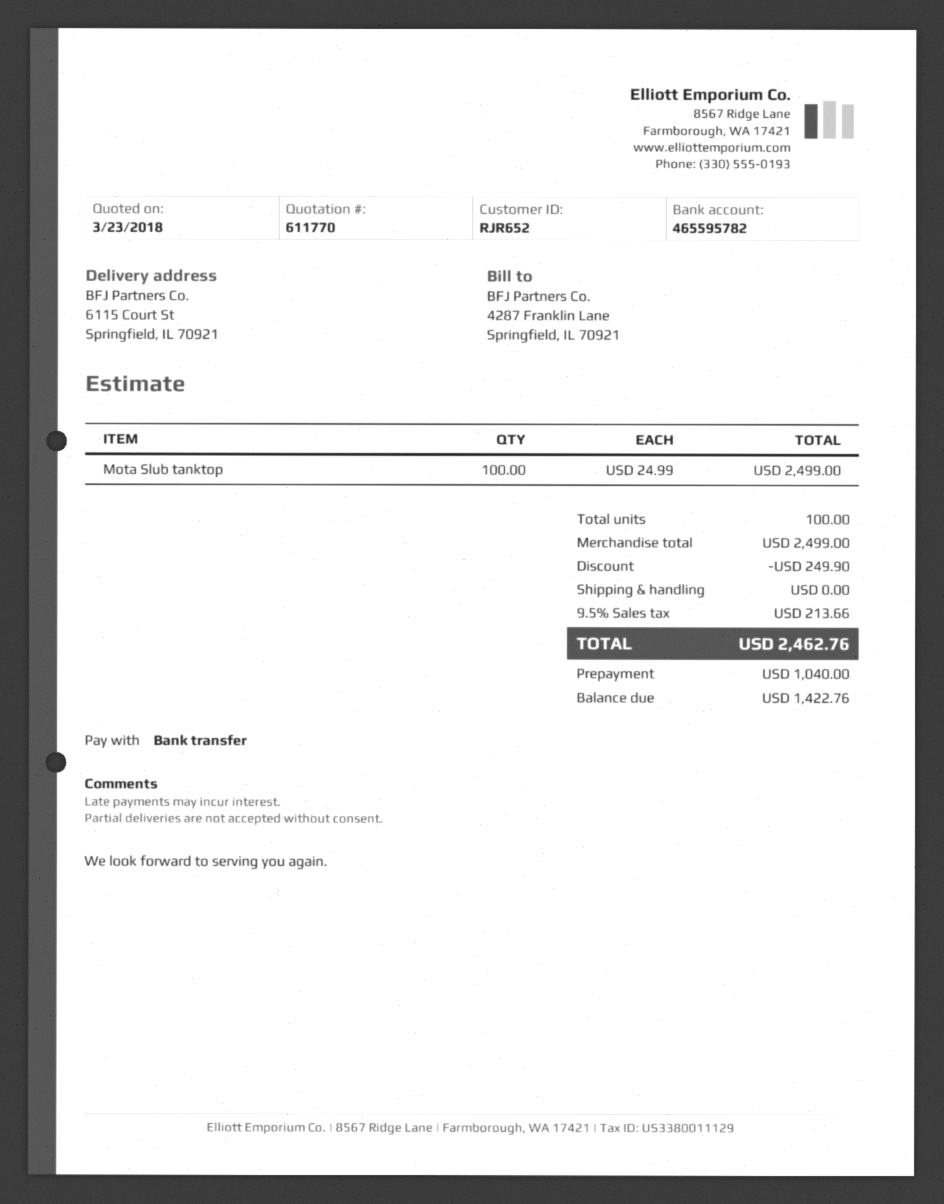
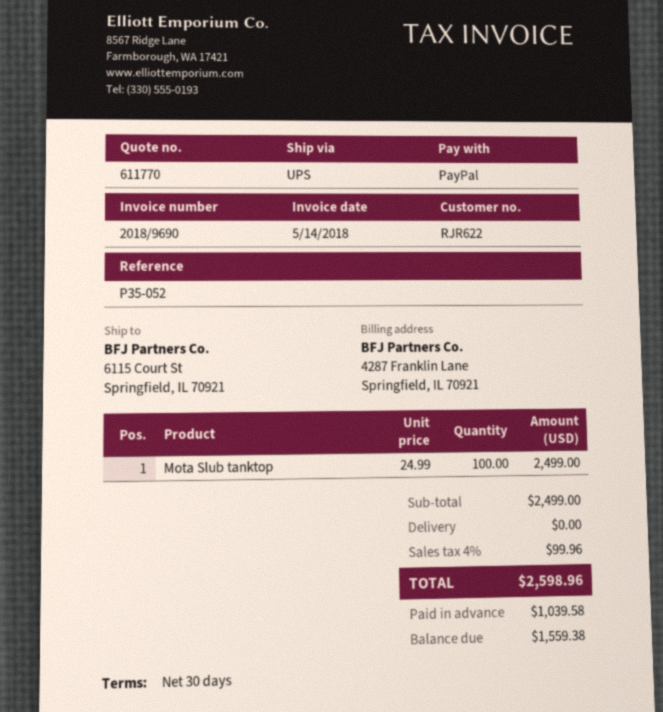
customer number: RJR652 -> RJR622
payment method: bank transfer -> PayPal
discount: 249.90 -> none
tax: 9.5% = 213.66 -> 4% = 99.96
total: 2462.76 -> 2598.96
deposit: 1040.00 -> 1039.58
balance: 1422.76 -> 1559.38

